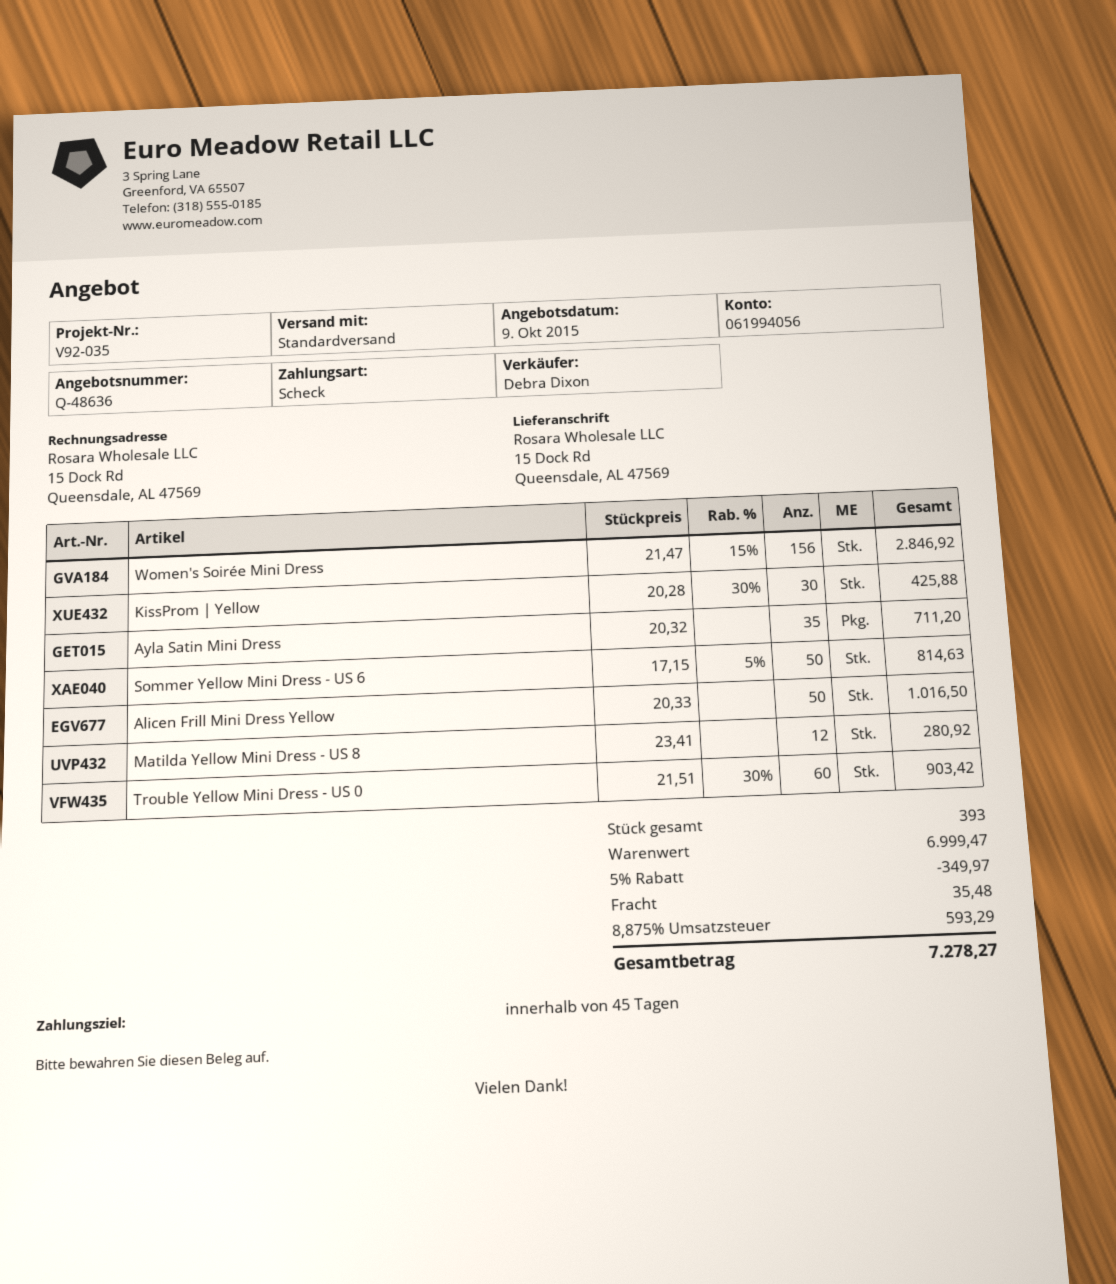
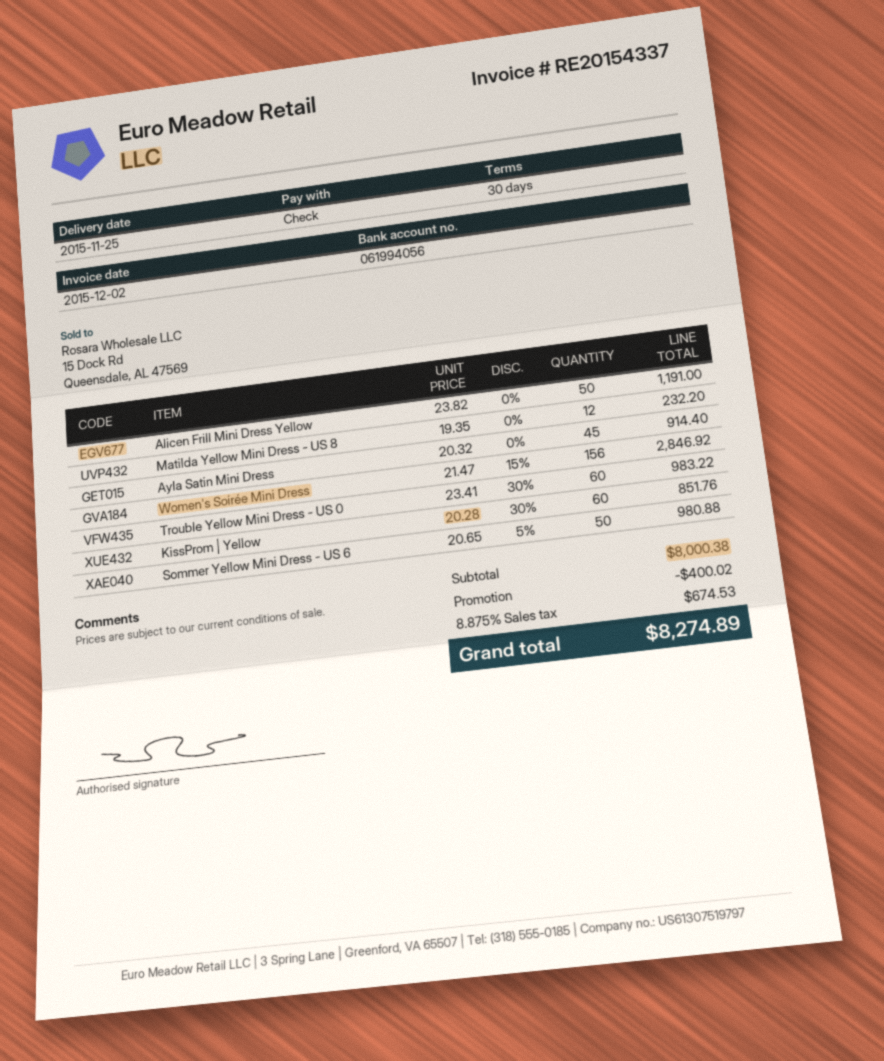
payment terms: 45 days -> 30 days
KissProm | Yellow: 30 x 20.28 - 30% = 425.88 -> 60 x 20.28 - 30% = 851.76
Ayla Satin Mini Dress: 35 x 20.32 = 711.20 -> 45 x 20.32 = 914.40
Sommer Yellow Mini Dress - US 6: 50 x 17.15 - 5% = 814.63 -> 50 x 20.65 - 5% = 980.88
Alicen Frill Mini Dress Yellow: 50 x 20.33 = 1016.50 -> 50 x 23.82 = 1191.00
Matilda Yellow Mini Dress - US 8: 12 x 23.41 = 280.92 -> 12 x 19.35 = 232.20
Trouble Yellow Mini Dress - US 0: 60 x 21.51 - 30% = 903.42 -> 60 x 23.41 - 30% = 983.22
subtotal: 6999.47 -> 8000.38
discount: 349.97 -> 400.02
shipping: 35.48 -> none
tax: 8.875% = 593.29 -> 8.875% = 674.53
total: 7278.27 -> 8274.89

